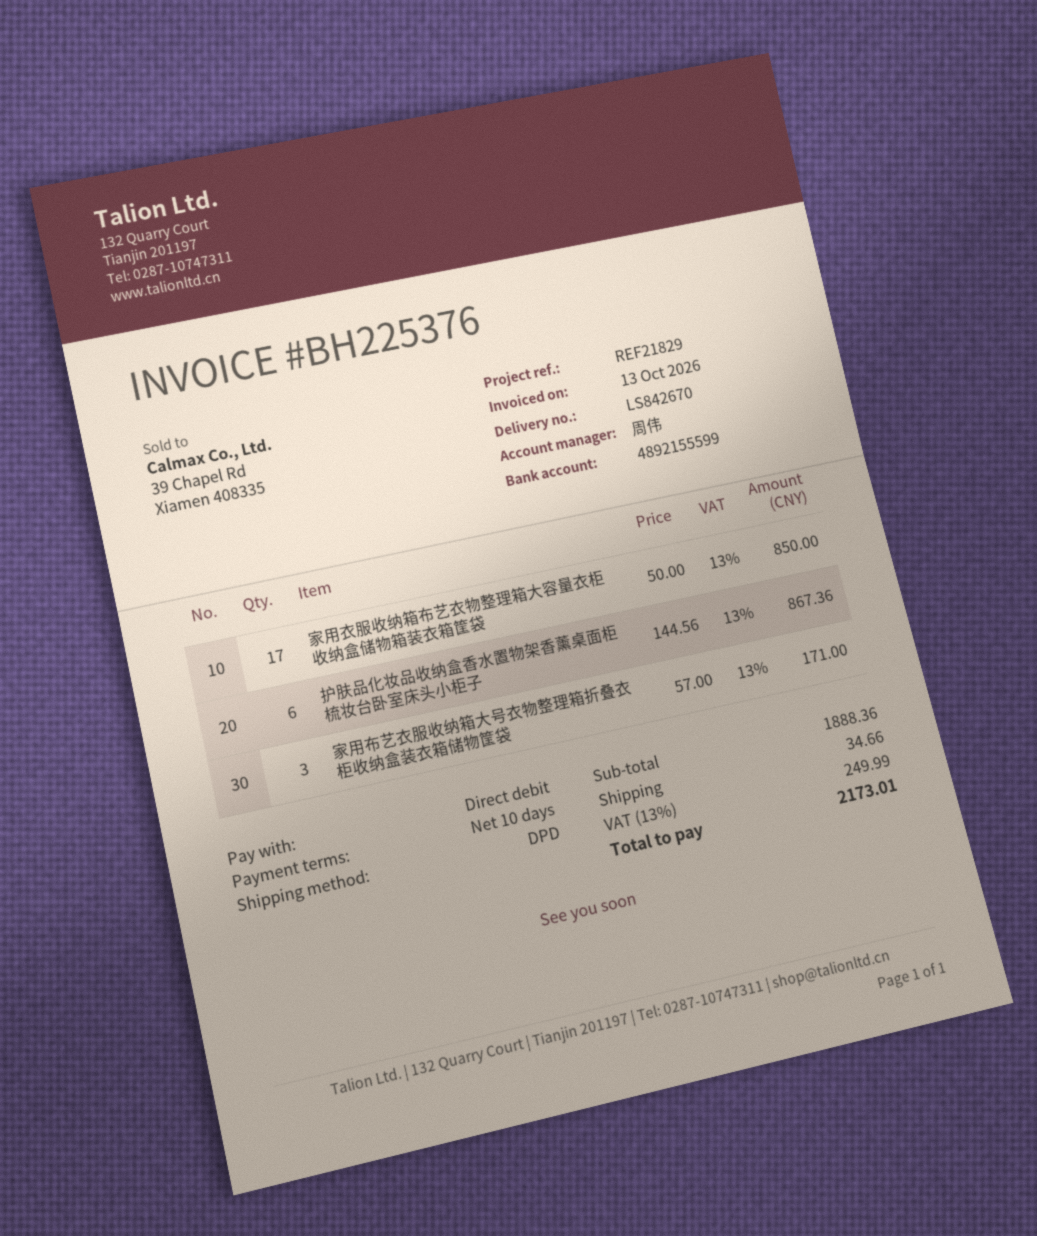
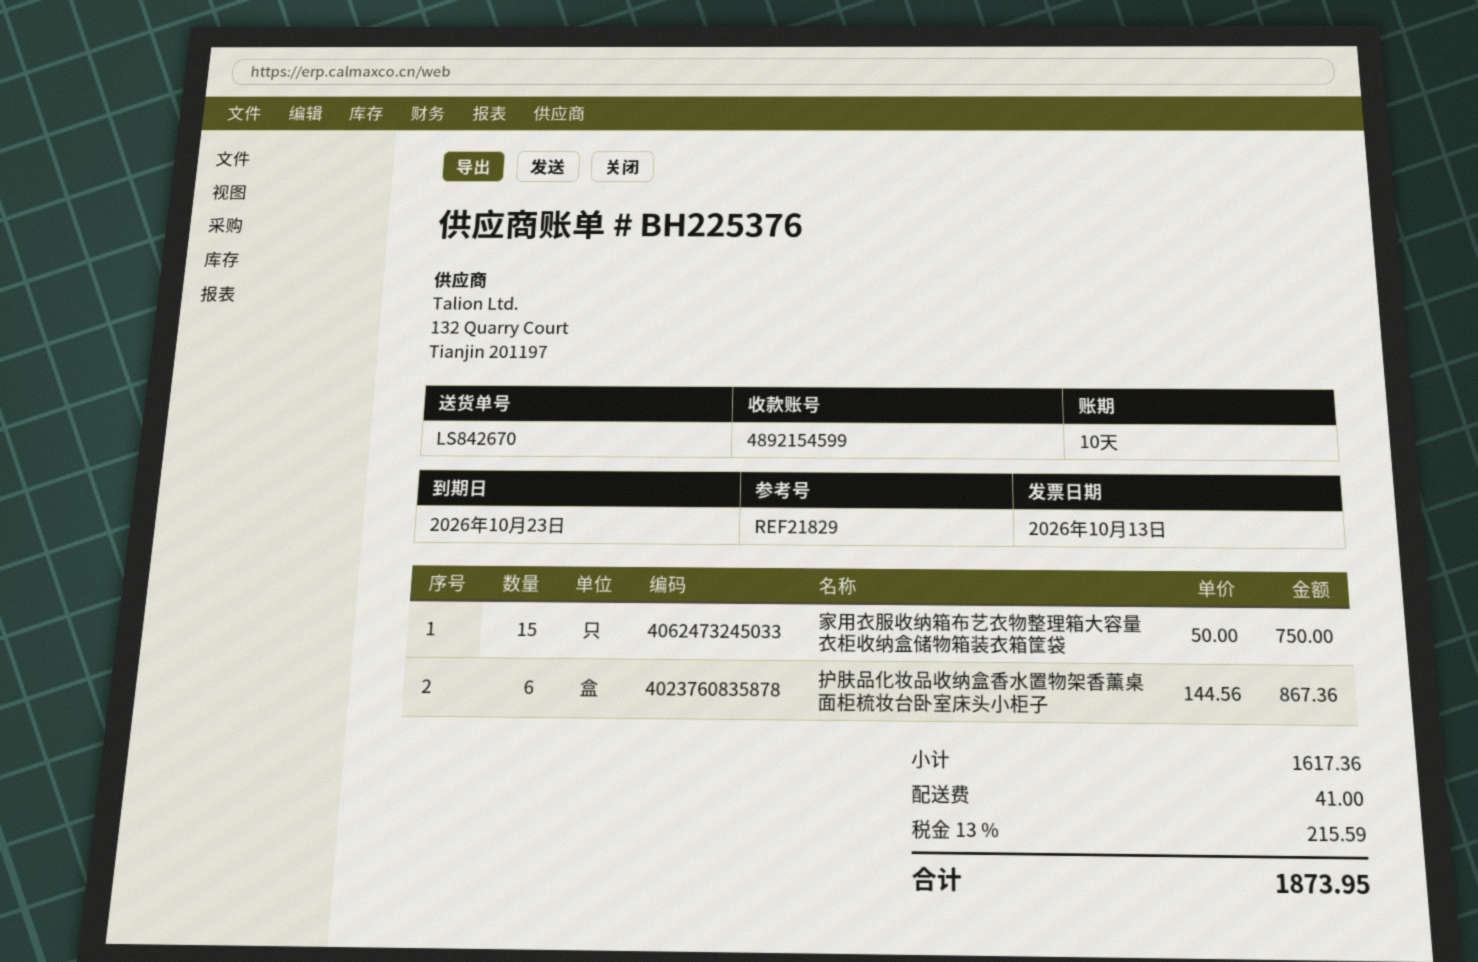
bank account: 4892155599 -> 4892154599
家用衣服收纳箱布艺衣物整理箱大容量衣柜收纳盒储物箱装衣箱筐袋: 17 x 50.00 = 850.00 -> 15 x 50.00 = 750.00
家用布艺衣服收纳箱大号衣物整理箱折叠衣柜收纳盒装衣箱储物筐袋: 3 x 57.00 = 171.00 -> none
subtotal: 1888.36 -> 1617.36
shipping: 34.66 -> 41.00
tax: 13% = 249.99 -> 13% = 215.59
total: 2173.01 -> 1873.95

